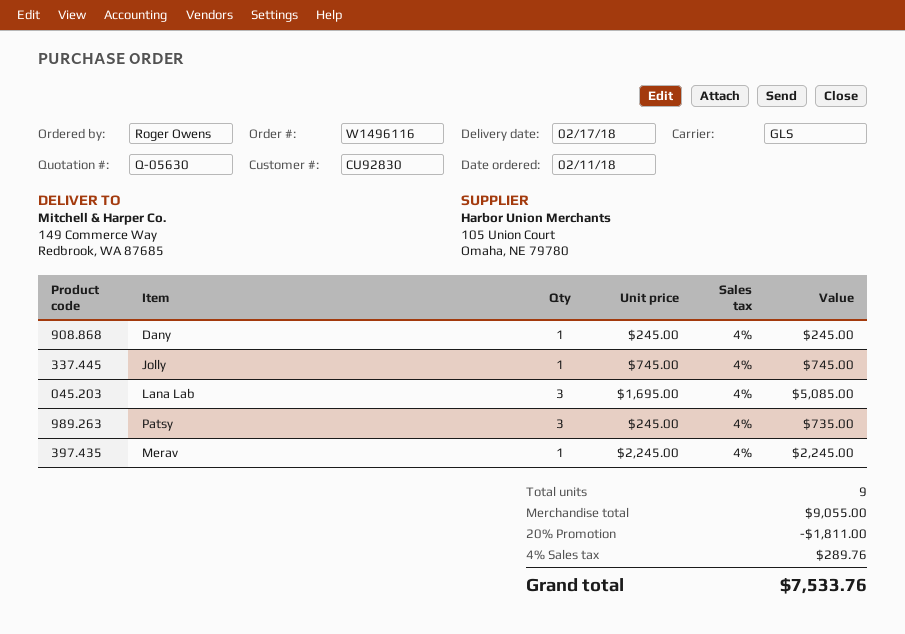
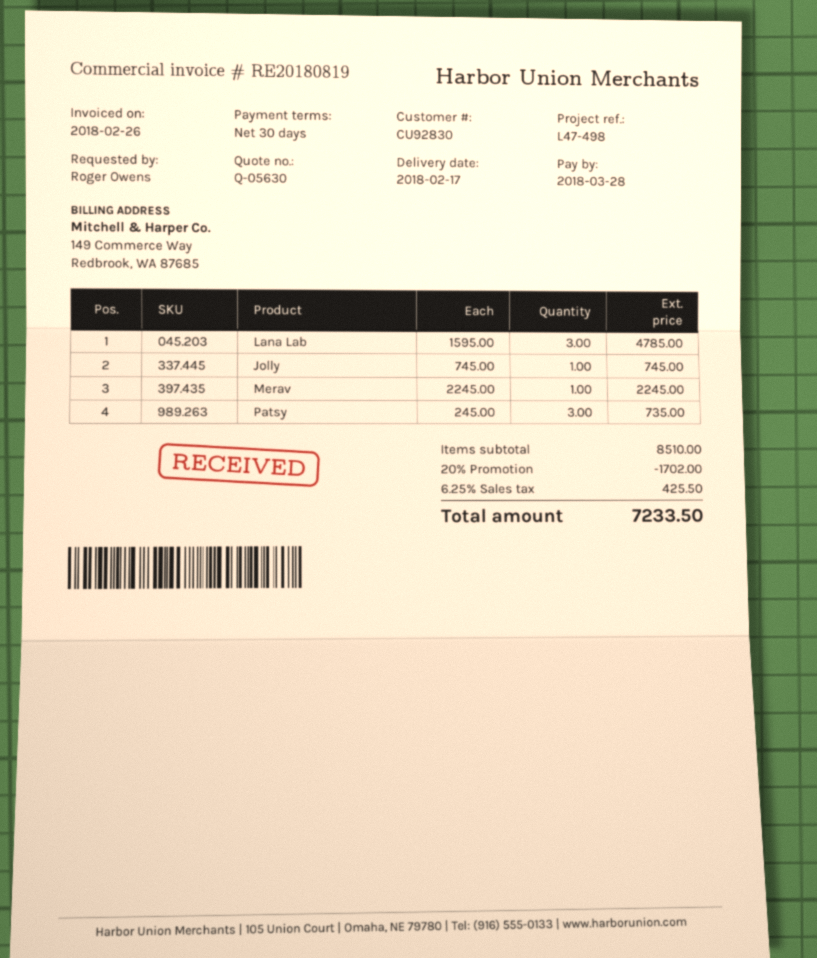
Dany: 1 x 245.00 = 245.00 -> none
Lana Lab: 3 x 1695.00 = 5085.00 -> 3 x 1595.00 = 4785.00
subtotal: 9055.00 -> 8510.00
discount: 20% = 1811.00 -> 20% = 1702.00
tax: 4% = 289.76 -> 6.25% = 425.50
total: 7533.76 -> 7233.50

